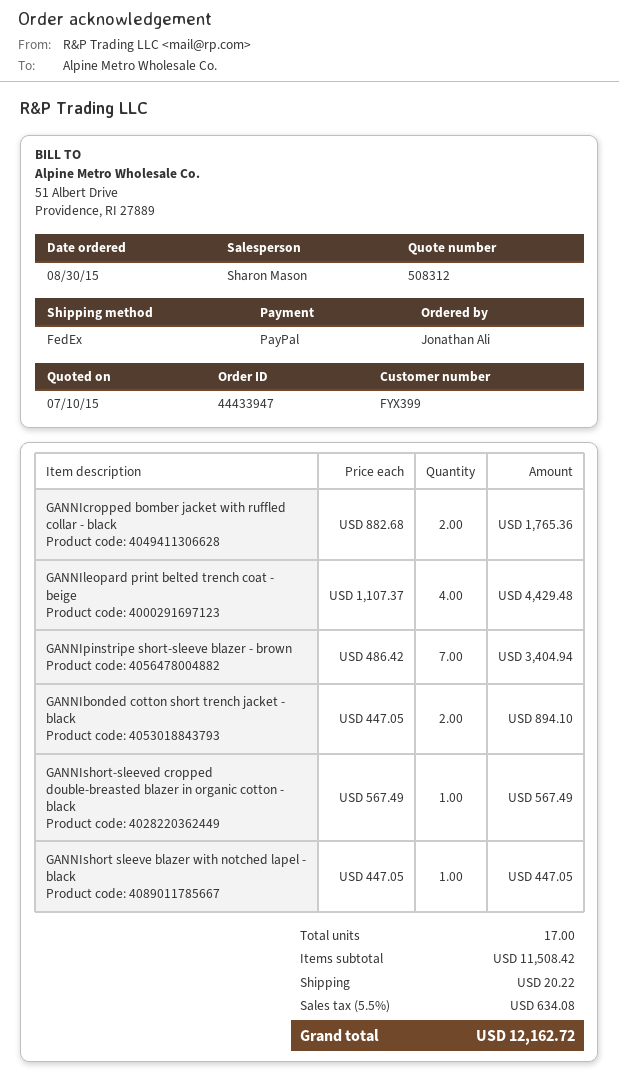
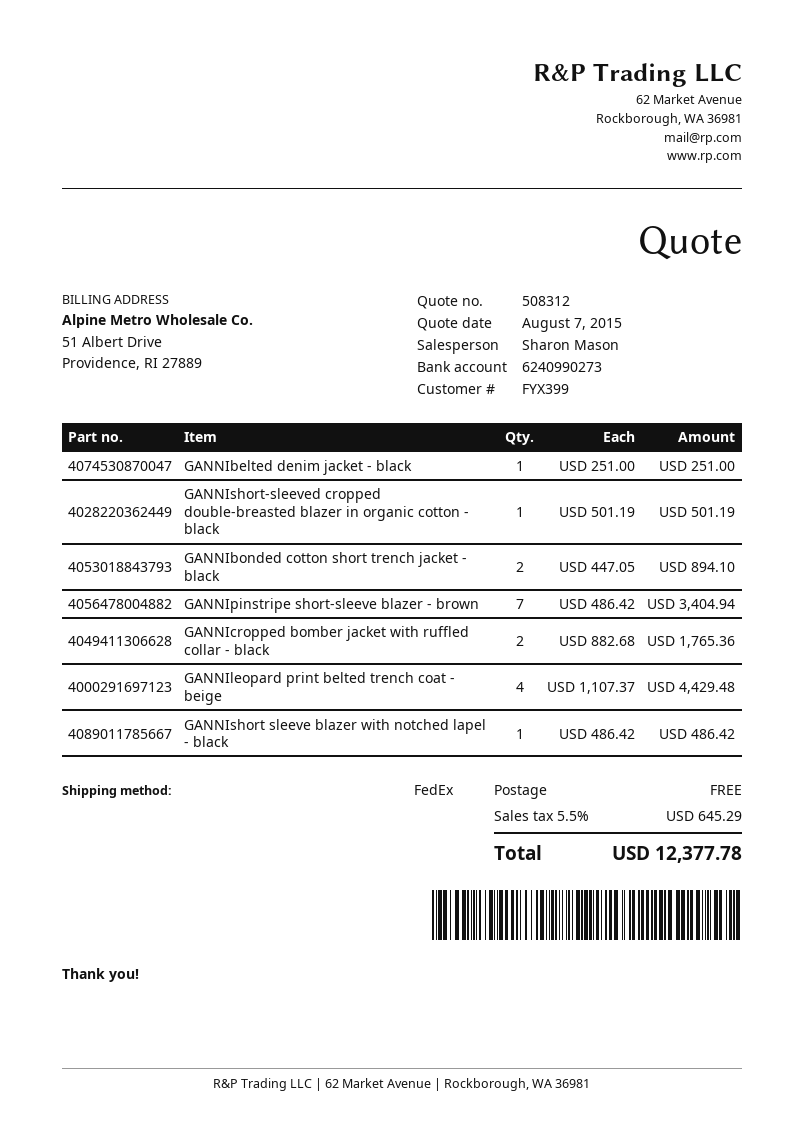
quote date: 2015-07-10 -> 2015-08-07
GANNIshort-sleeved cropped double-breasted blazer in organic cotton - black: 1 x 567.49 = 567.49 -> 1 x 501.19 = 501.19
GANNIshort sleeve blazer with notched lapel - black: 1 x 447.05 = 447.05 -> 1 x 486.42 = 486.42
GANNIbelted denim jacket - black: none -> 1 x 251.00 = 251.00
shipping: 20.22 -> 0.00
tax: 5.5% = 634.08 -> 5.5% = 645.29
total: 12162.72 -> 12377.78

